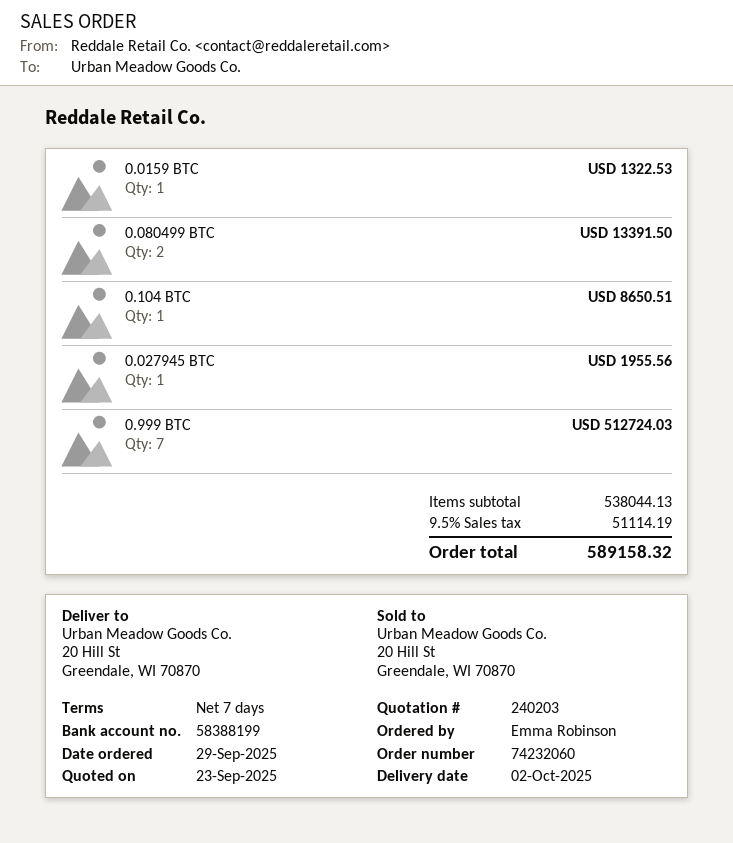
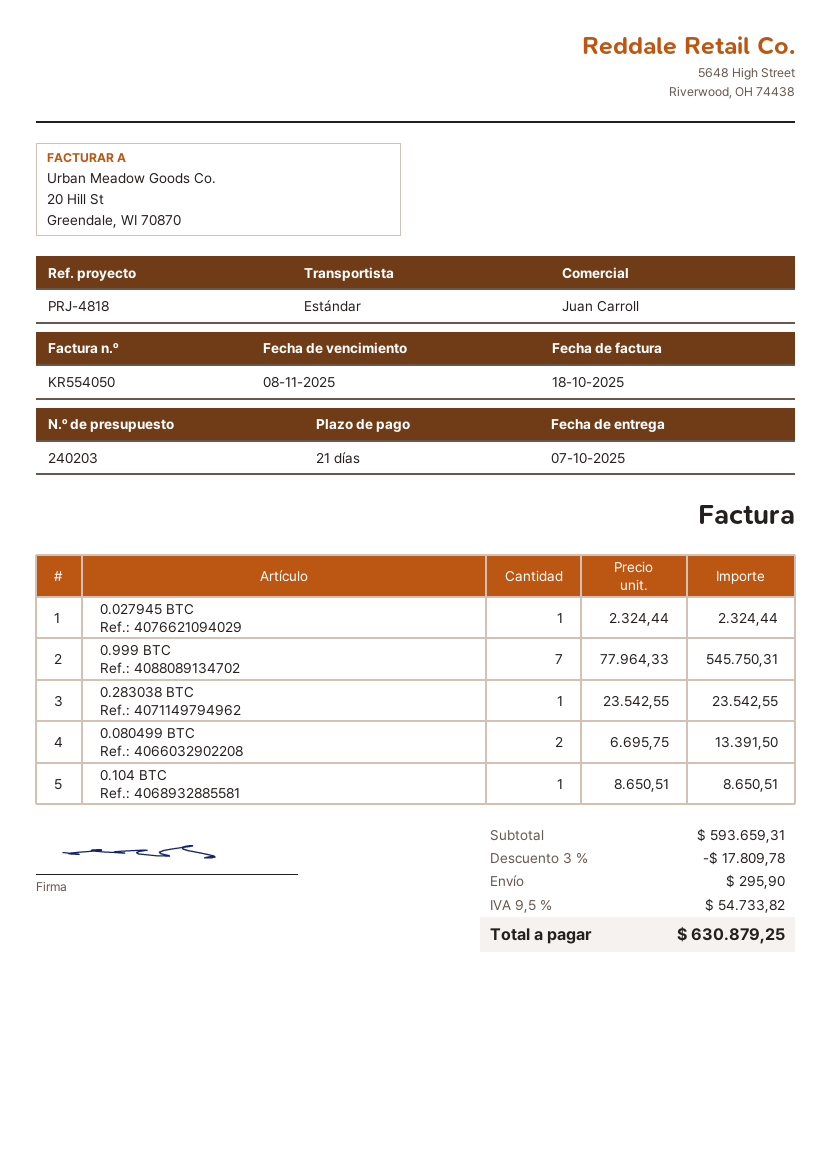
delivery date: 2025-10-02 -> 2025-10-07
payment terms: 7 days -> 21 days
0.0159 BTC: 1 for 1322.53 -> none
0.027945 BTC: 1 for 1955.56 -> 1 for 2324.44
0.999 BTC: 7 for 512724.03 -> 7 for 545750.31
0.283038 BTC: none -> 1 for 23542.55
subtotal: 538044.13 -> 593659.31
discount: none -> 3% = 17809.78
shipping: none -> 295.90
tax: 9.5% = 51114.19 -> 9.5% = 54733.82
total: 589158.32 -> 630879.25

